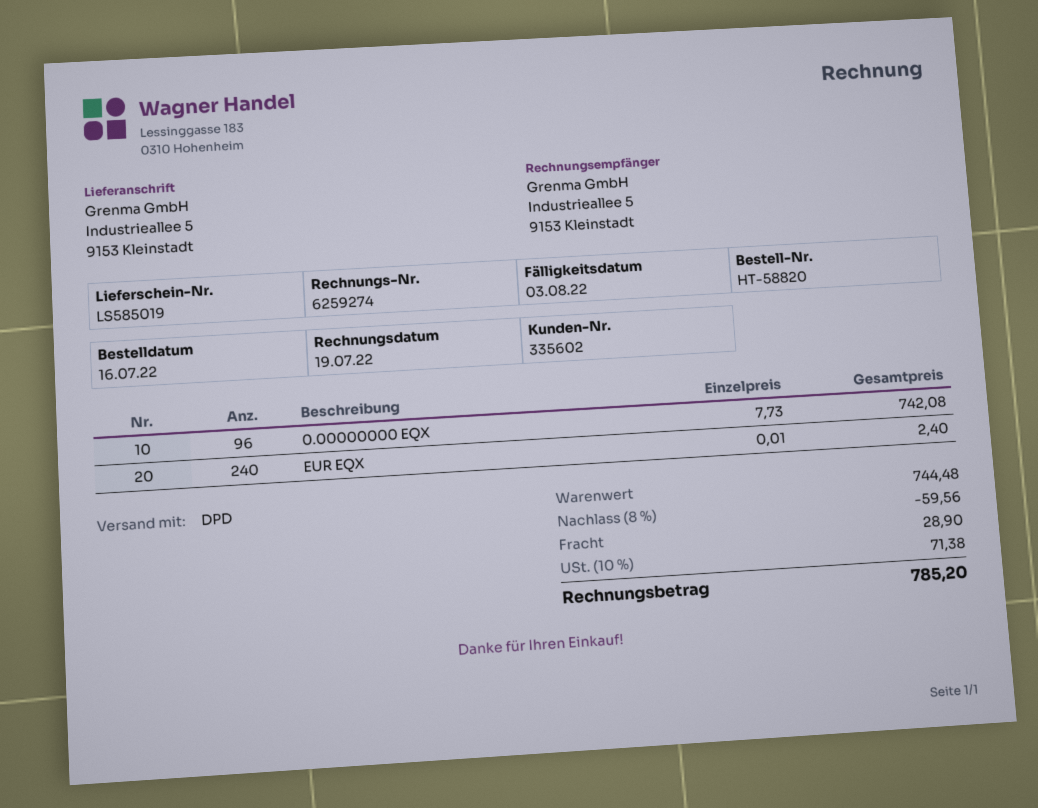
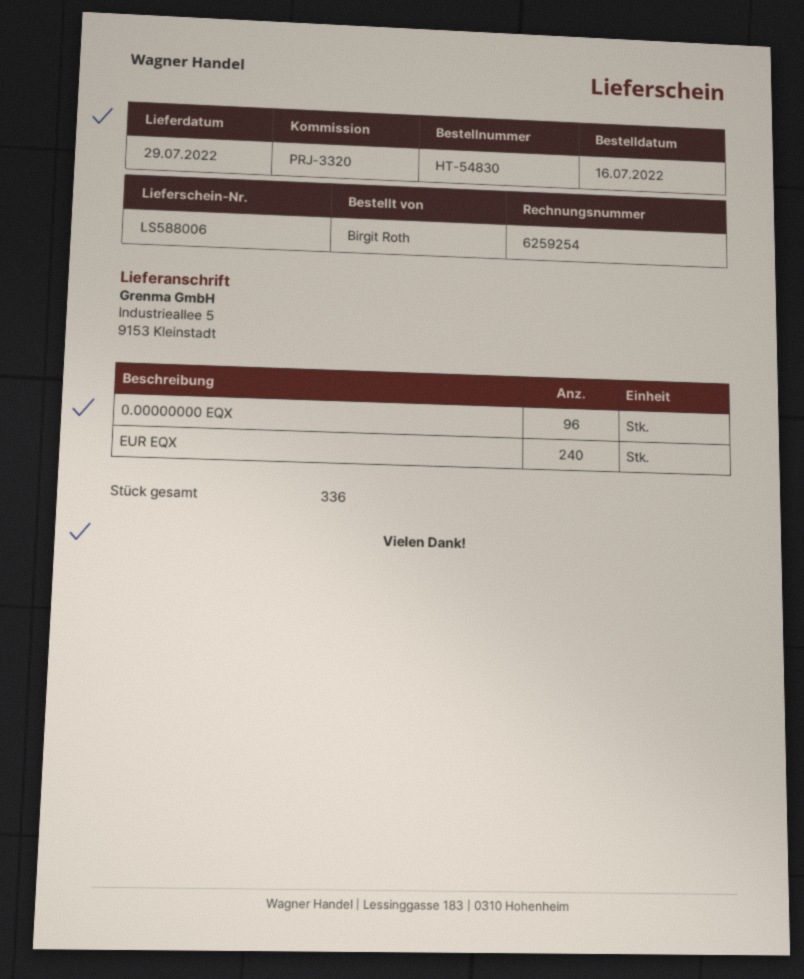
order number: HT-58820 -> HT-54830
delivery note number: LS585019 -> LS588006
invoice number: 6259274 -> 6259254

